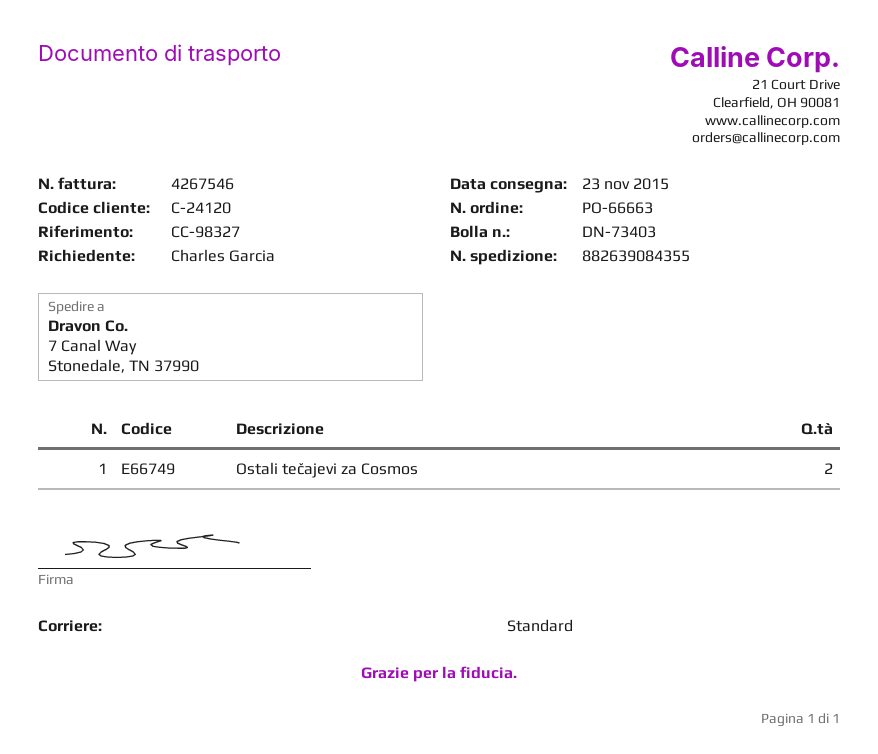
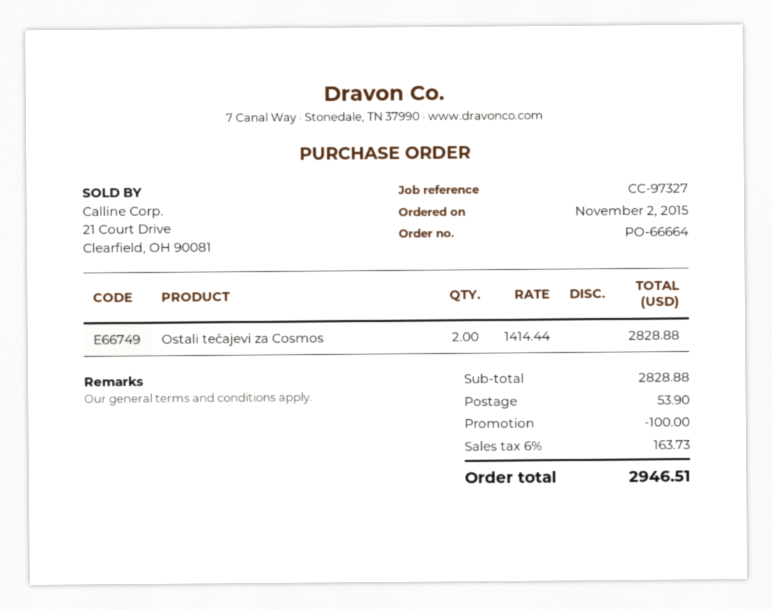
order number: PO-66663 -> PO-66664
reference: CC-98327 -> CC-97327

